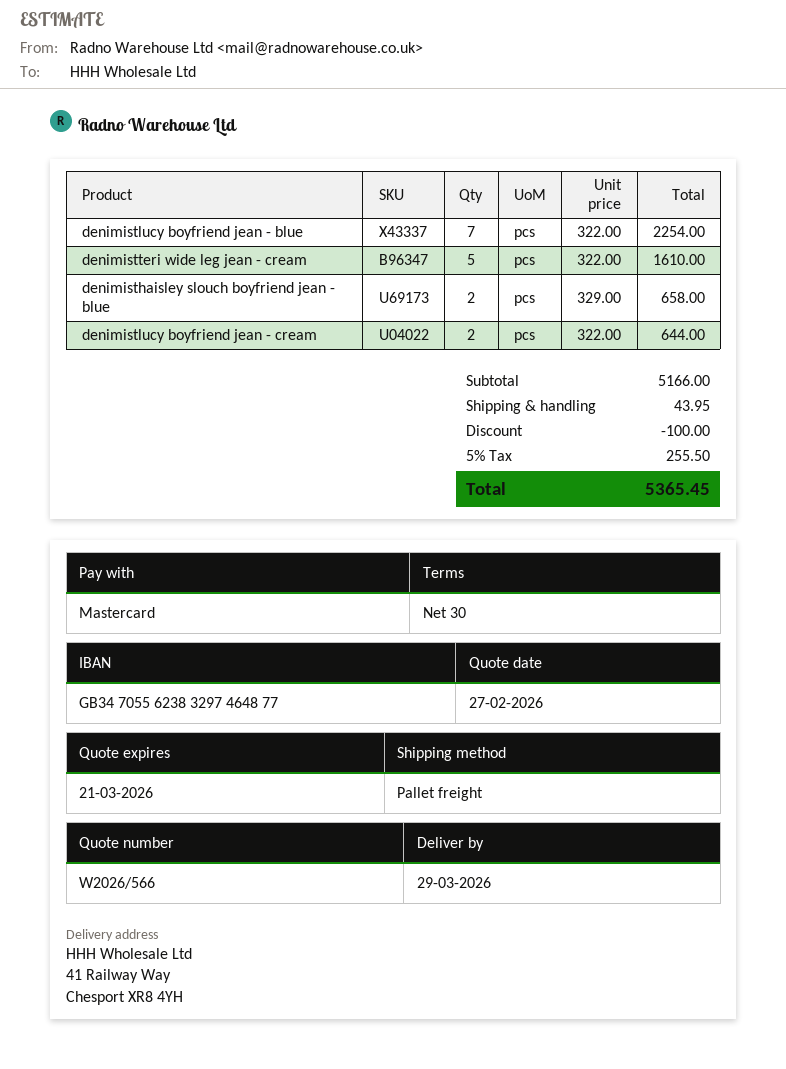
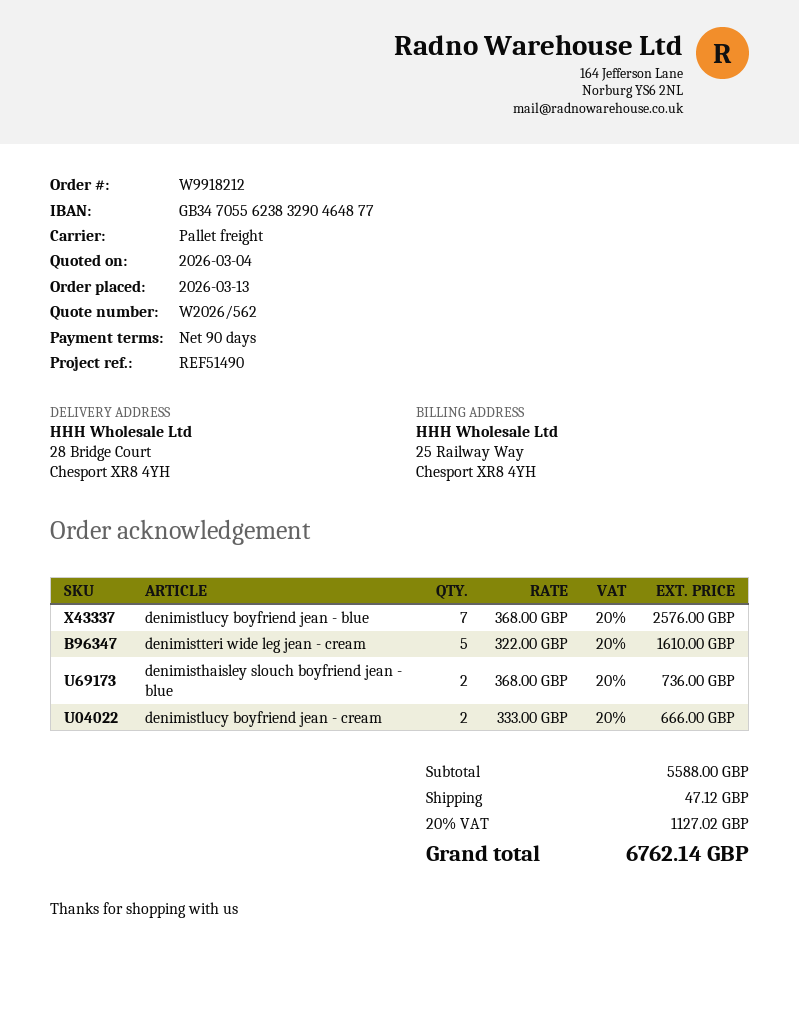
quote number: W2026/566 -> W2026/562
quote date: 2026-02-27 -> 2026-03-04
payment terms: 30 days -> 90 days
bank account: GB34705562383297464877 -> GB34705562383290464877
ship to: 41 Railway Way, Chesport XR8 4YH -> 28 Bridge Court, Chesport XR8 4YH
denimistlucy boyfriend jean - blue: 7 x 322.00 = 2254.00 -> 7 x 368.00 = 2576.00
denimisthaisley slouch boyfriend jean - blue: 2 x 329.00 = 658.00 -> 2 x 368.00 = 736.00
denimistlucy boyfriend jean - cream: 2 x 322.00 = 644.00 -> 2 x 333.00 = 666.00
subtotal: 5166.00 -> 5588.00
discount: 100.00 -> none
shipping: 43.95 -> 47.12
tax: 5% = 255.50 -> 20% = 1127.02
total: 5365.45 -> 6762.14

